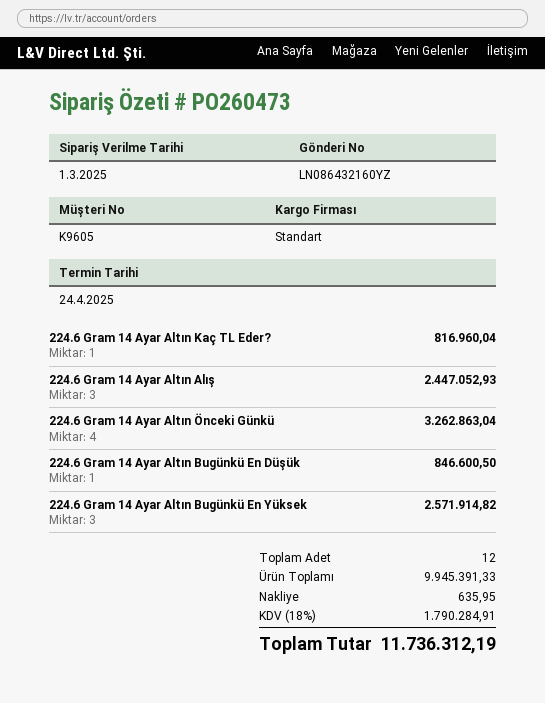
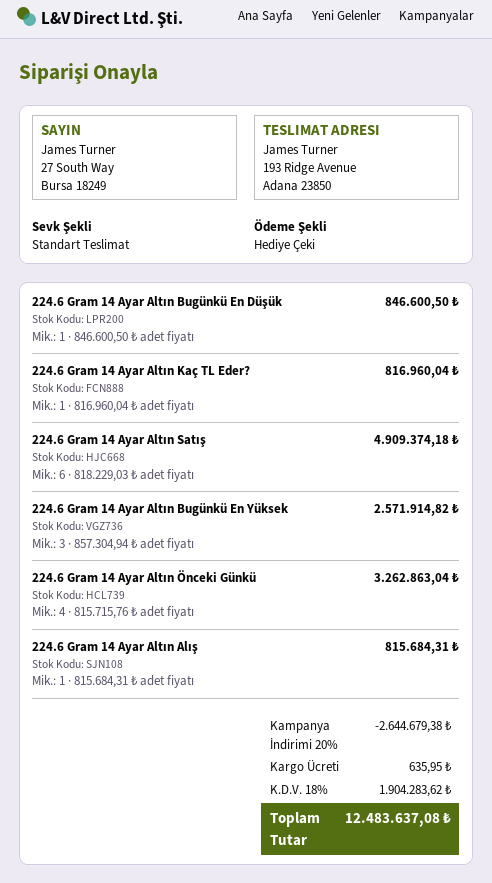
224.6 Gram 14 Ayar Altın Alış: 3 for 2447052.93 -> 1 for 815684.31
224.6 Gram 14 Ayar Altın Satış: none -> 6 for 4909374.18
discount: none -> 20% = 2644679.38
tax: 18% = 1790284.91 -> 18% = 1904283.62
total: 11736312.19 -> 12483637.08

